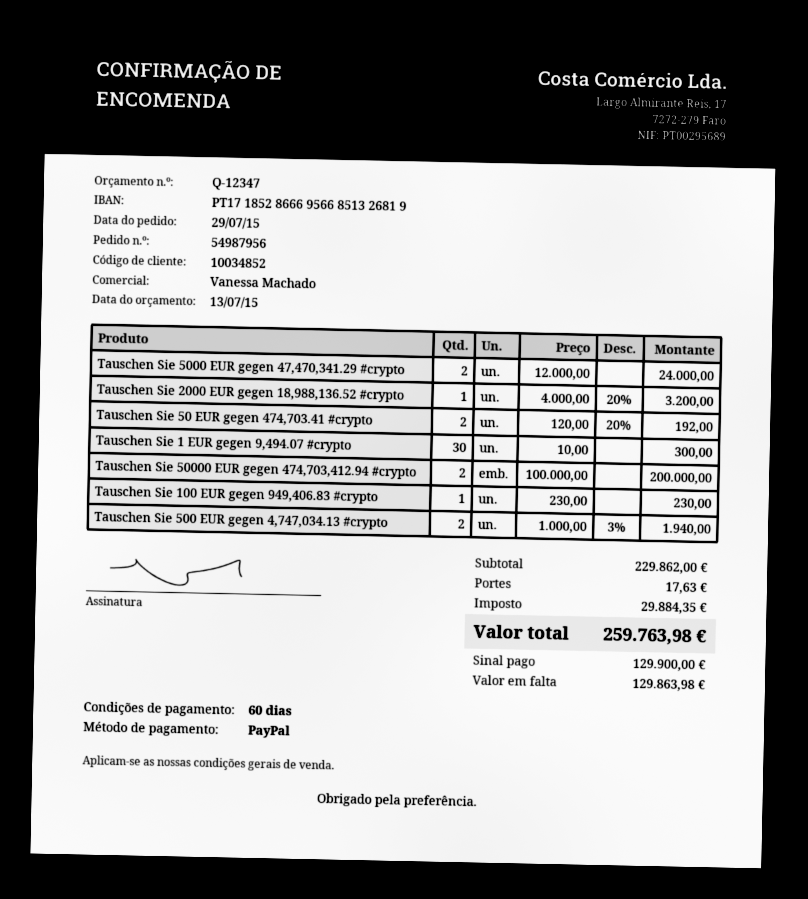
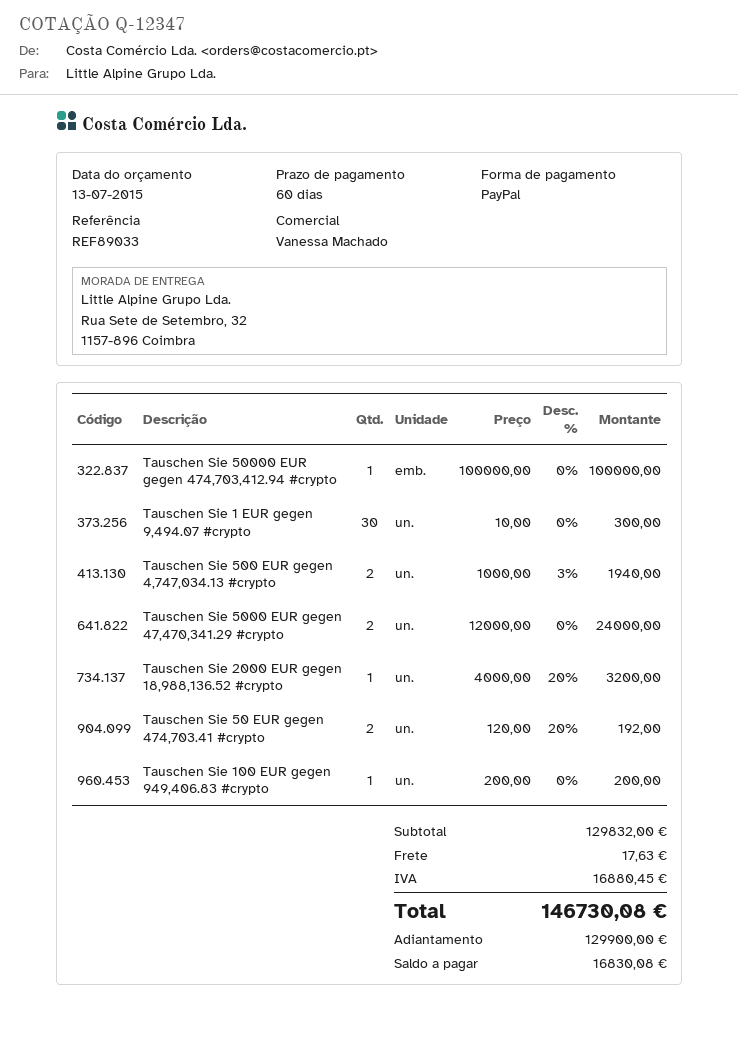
Tauschen Sie 50000 EUR gegen 474,703,412.94 #crypto: 2 x 100000.00 = 200000.00 -> 1 x 100000.00 = 100000.00
Tauschen Sie 100 EUR gegen 949,406.83 #crypto: 1 x 230.00 = 230.00 -> 1 x 200.00 = 200.00
subtotal: 229862.00 -> 129832.00
tax: 29884.35 -> 16880.45
total: 259763.98 -> 146730.08
balance: 129863.98 -> 16830.08

